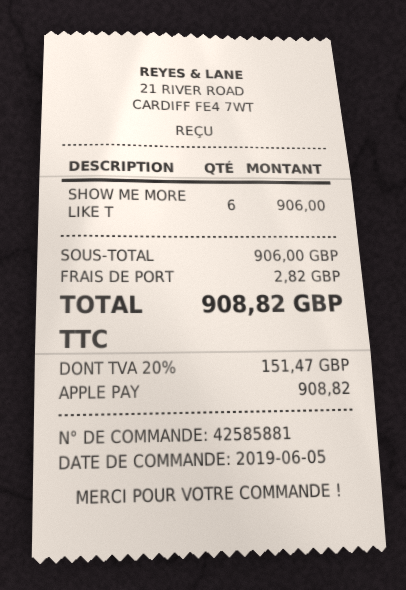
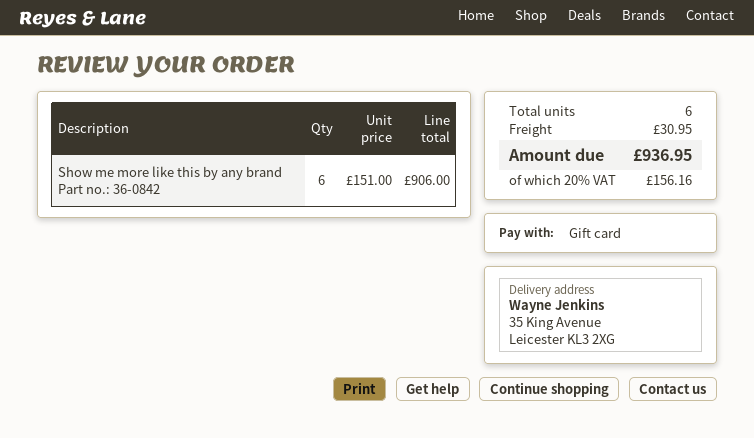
payment method: Apple Pay -> gift card
shipping: 2.82 -> 30.95
tax: 20% = 151.47 -> 20% = 156.16
total: 908.82 -> 936.95

